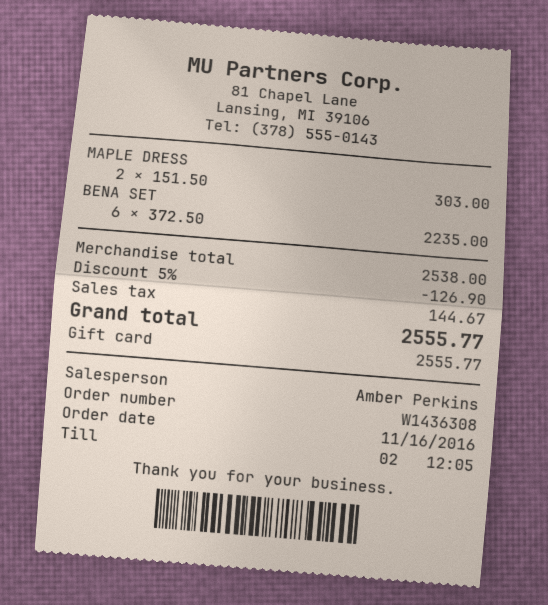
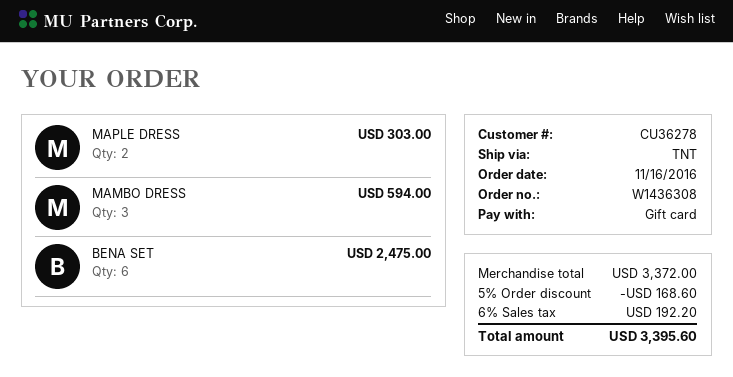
BENA SET: 6 for 2235.00 -> 6 for 2475.00
MAMBO DRESS: none -> 3 for 594.00
subtotal: 2538.00 -> 3372.00
discount: 5% = 126.90 -> 5% = 168.60
tax: 144.67 -> 192.20
total: 2555.77 -> 3395.60

